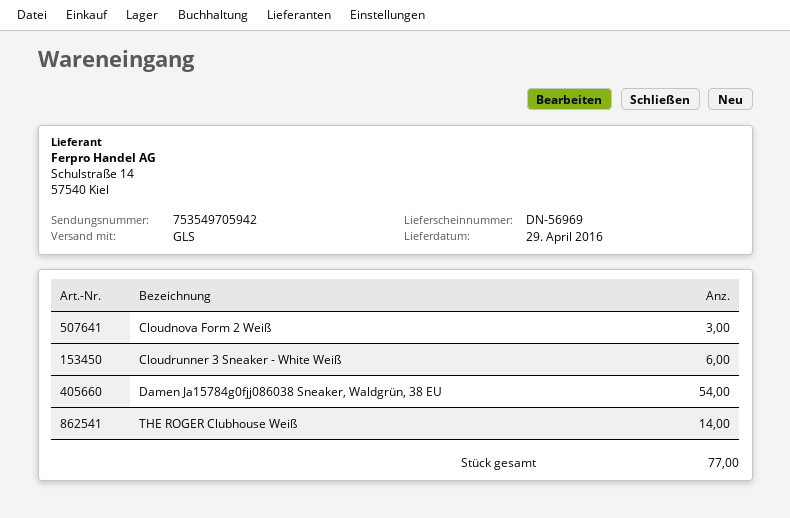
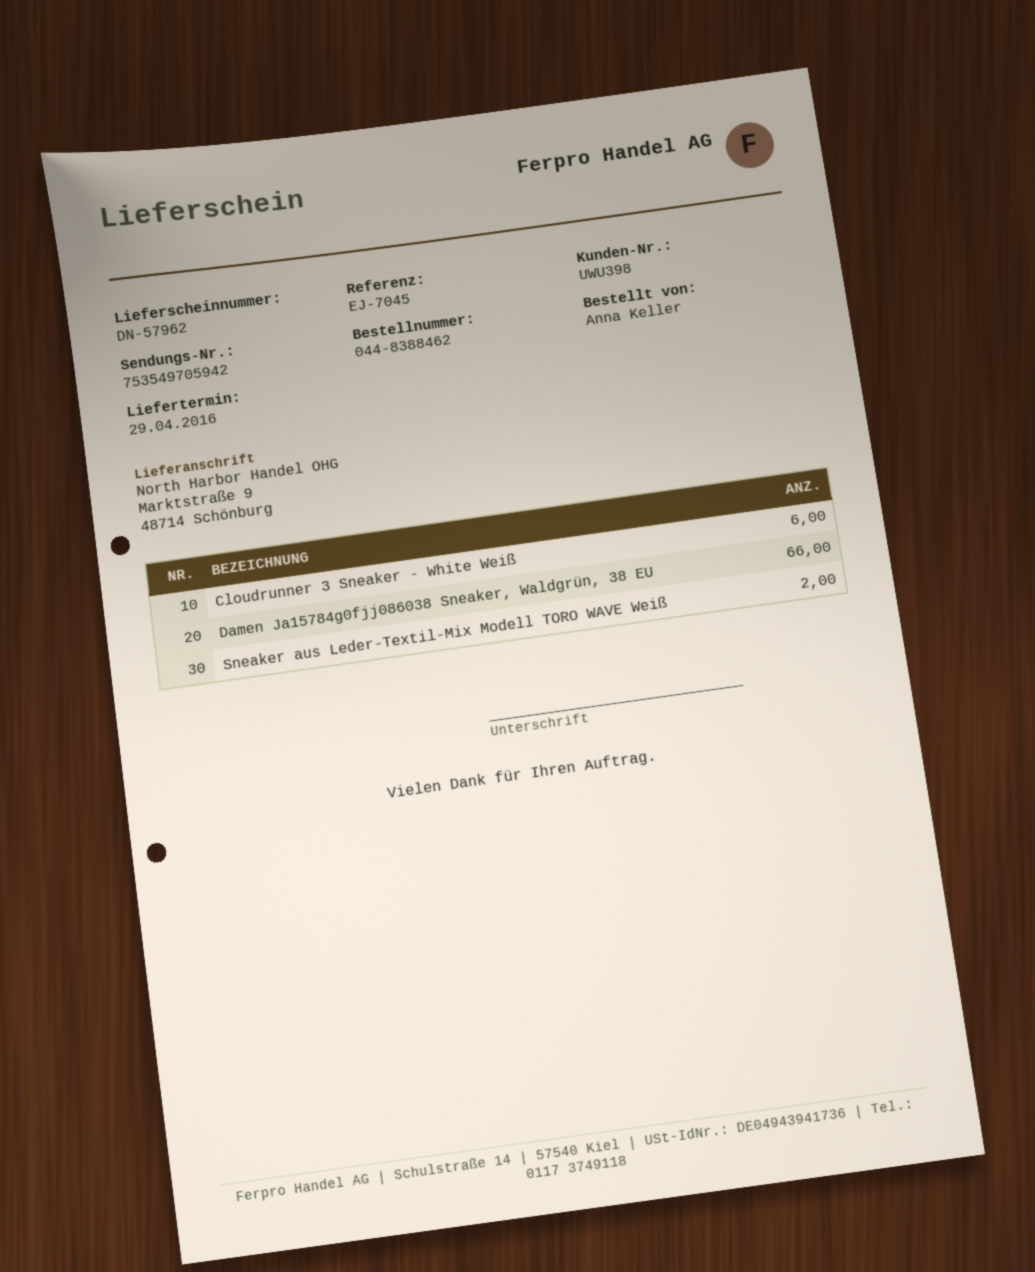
delivery note number: DN-56969 -> DN-57962
Cloudnova Form 2 Weiß: 3 -> none
Damen Ja15784g0fjj086038 Sneaker, Waldgrün, 38 EU: 54 -> 66
THE ROGER Clubhouse Weiß: 14 -> none
Sneaker aus Leder-Textil-Mix Modell TORO WAVE Weiß: none -> 2

